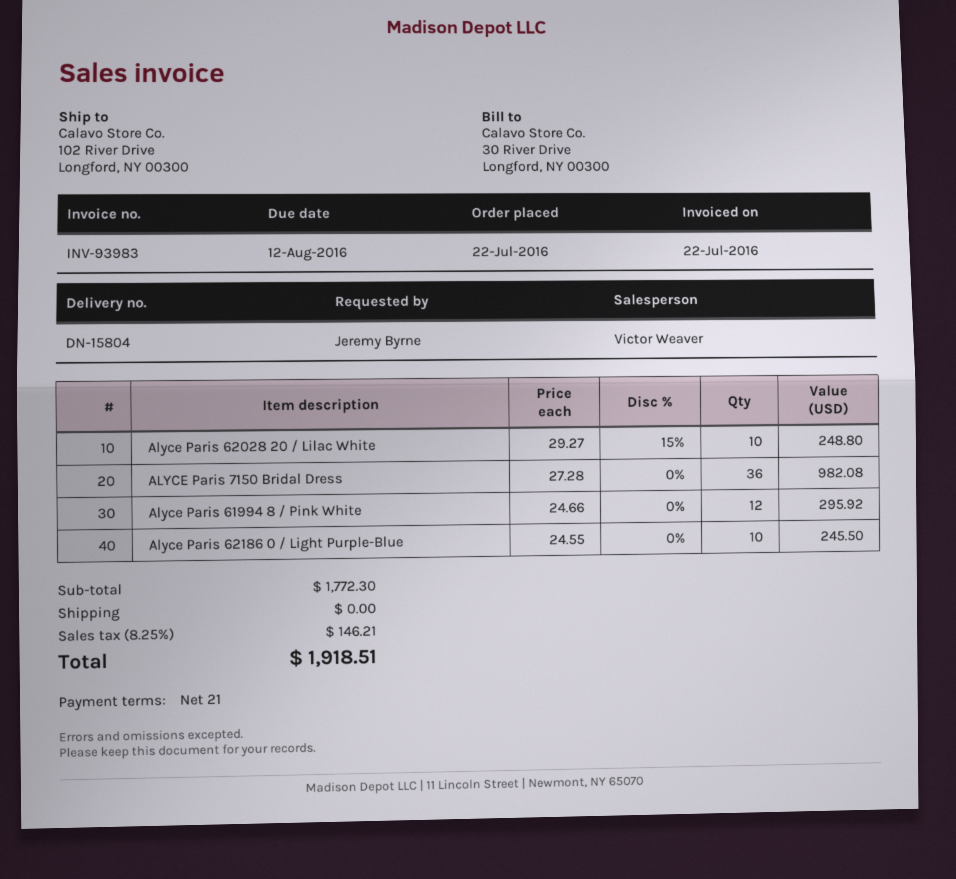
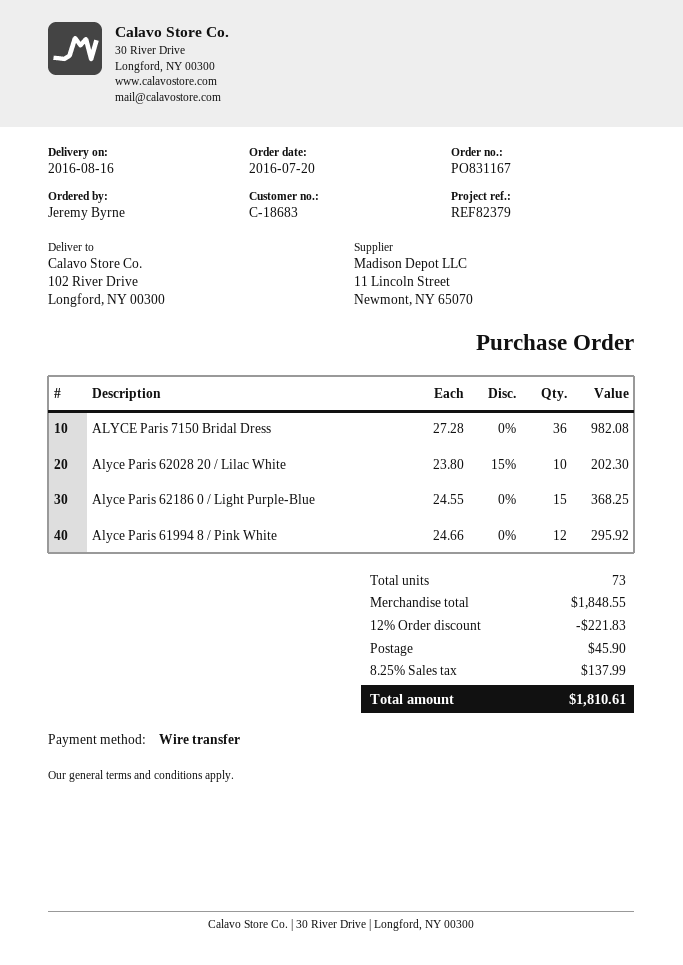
order date: 2016-07-22 -> 2016-07-20
Alyce Paris 62028 20 / Lilac White: 10 x 29.27 - 15% = 248.80 -> 10 x 23.80 - 15% = 202.30
Alyce Paris 62186 0 / Light Purple-Blue: 10 x 24.55 = 245.50 -> 15 x 24.55 = 368.25
subtotal: 1772.30 -> 1848.55
discount: none -> 12% = 221.83
shipping: 0.00 -> 45.90
tax: 8.25% = 146.21 -> 8.25% = 137.99
total: 1918.51 -> 1810.61

